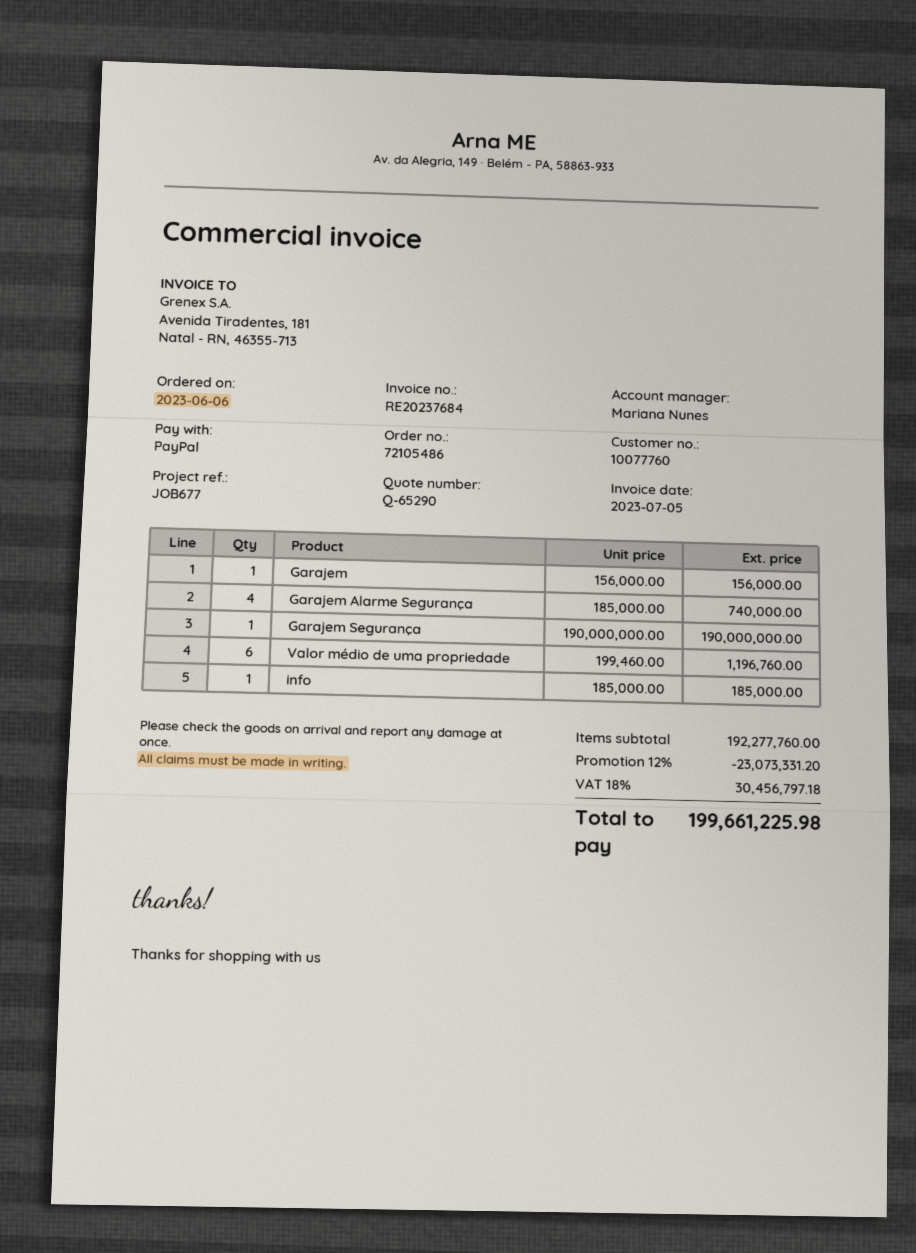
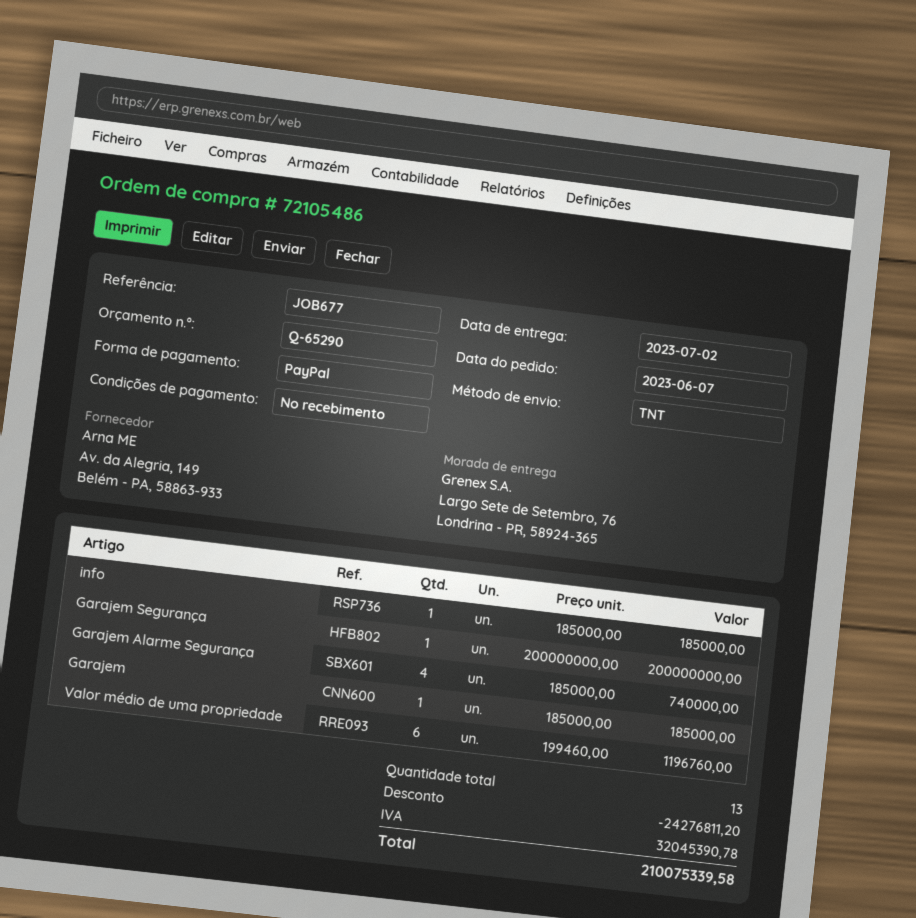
order date: 2023-06-06 -> 2023-06-07
Garajem: 1 x 156000.00 = 156000.00 -> 1 x 185000.00 = 185000.00
Garajem Segurança: 1 x 190000000.00 = 190000000.00 -> 1 x 200000000.00 = 200000000.00
discount: 23073331.20 -> 24276811.20
tax: 30456797.18 -> 32045390.78
total: 199661225.98 -> 210075339.58

